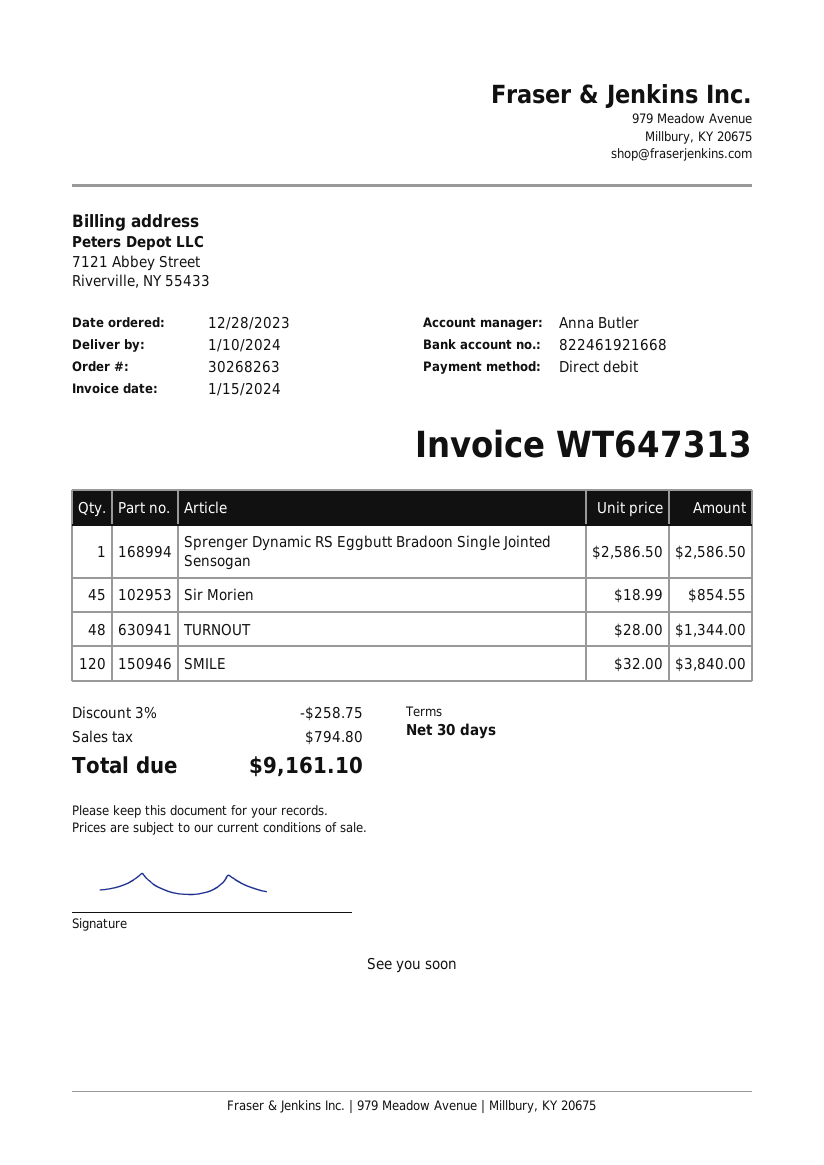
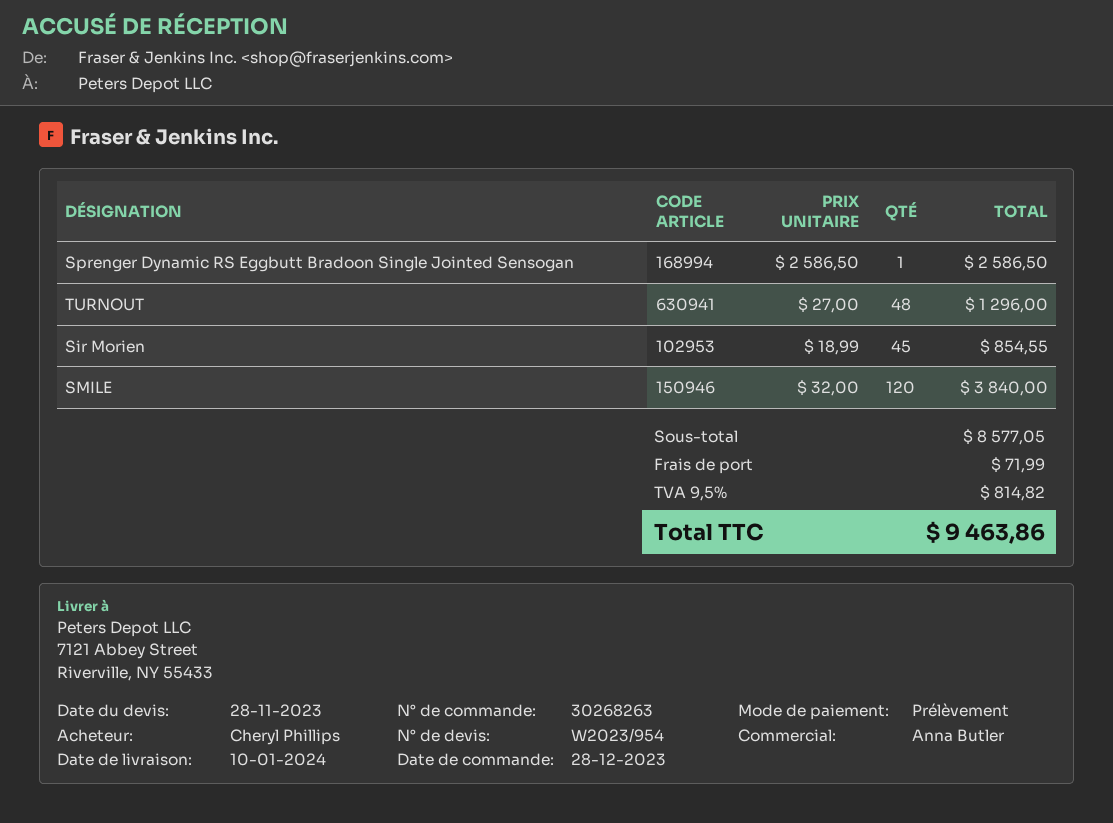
TURNOUT: 48 x 28.00 = 1344.00 -> 48 x 27.00 = 1296.00
discount: 3% = 258.75 -> none
shipping: none -> 71.99
tax: 794.80 -> 814.82
total: 9161.10 -> 9463.86

